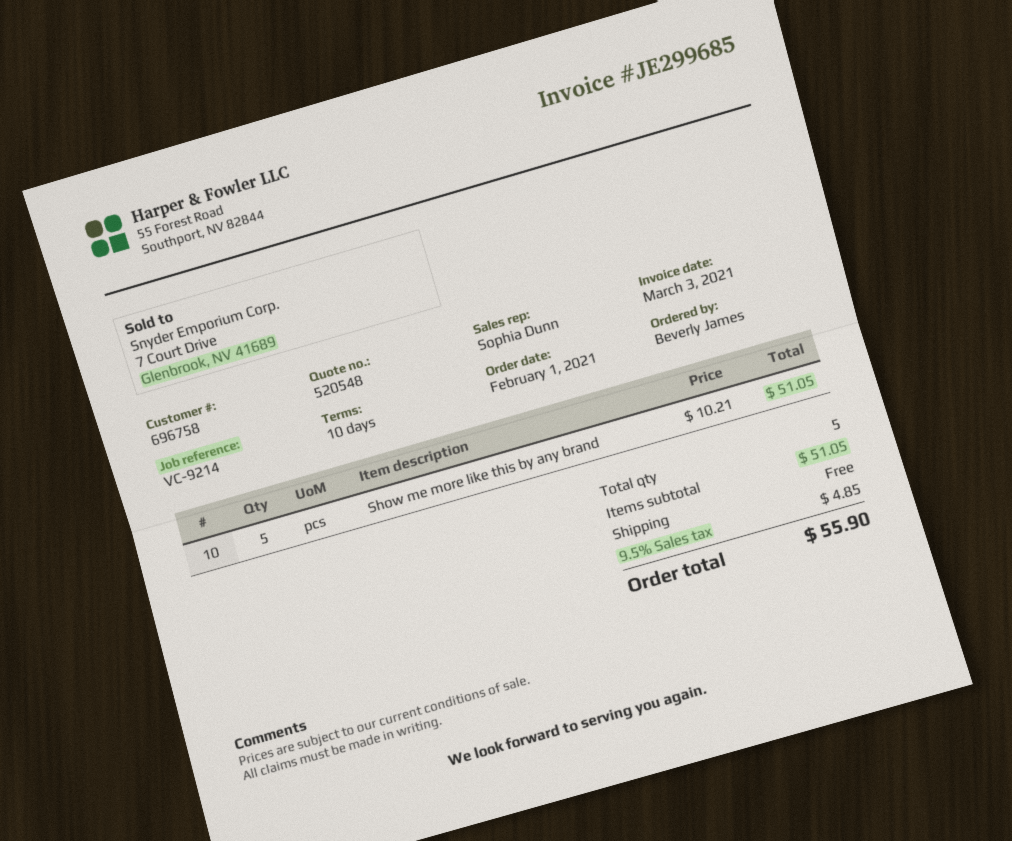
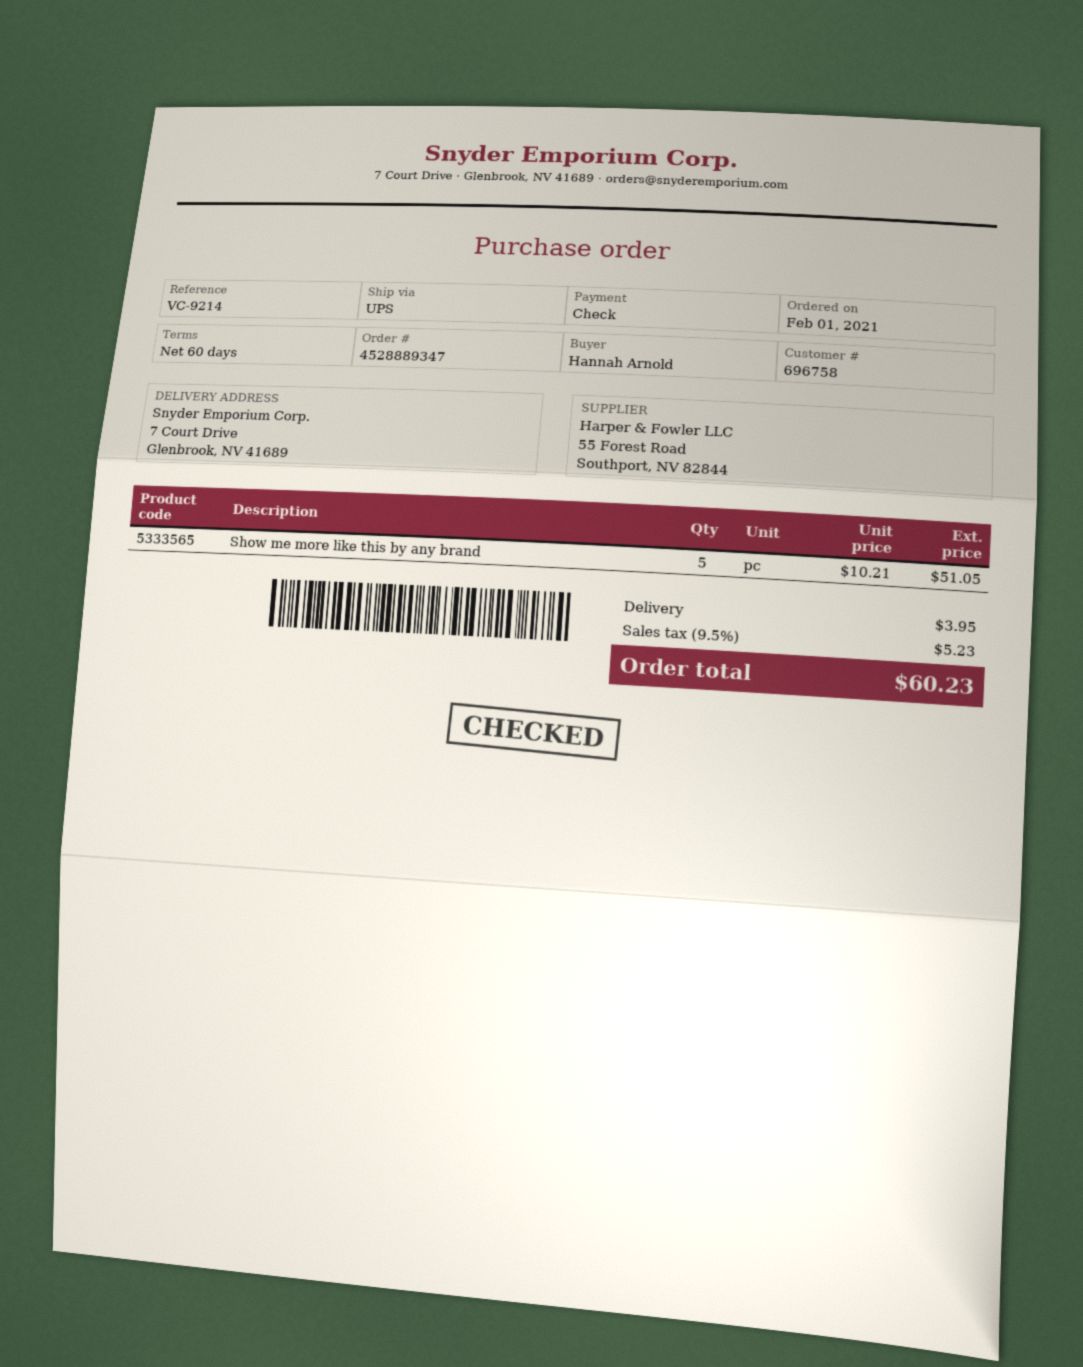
payment terms: 10 days -> 60 days
ordered by: Beverly James -> Hannah Arnold
shipping: 0.00 -> 3.95
tax: 9.5% = 4.85 -> 9.5% = 5.23
total: 55.90 -> 60.23

